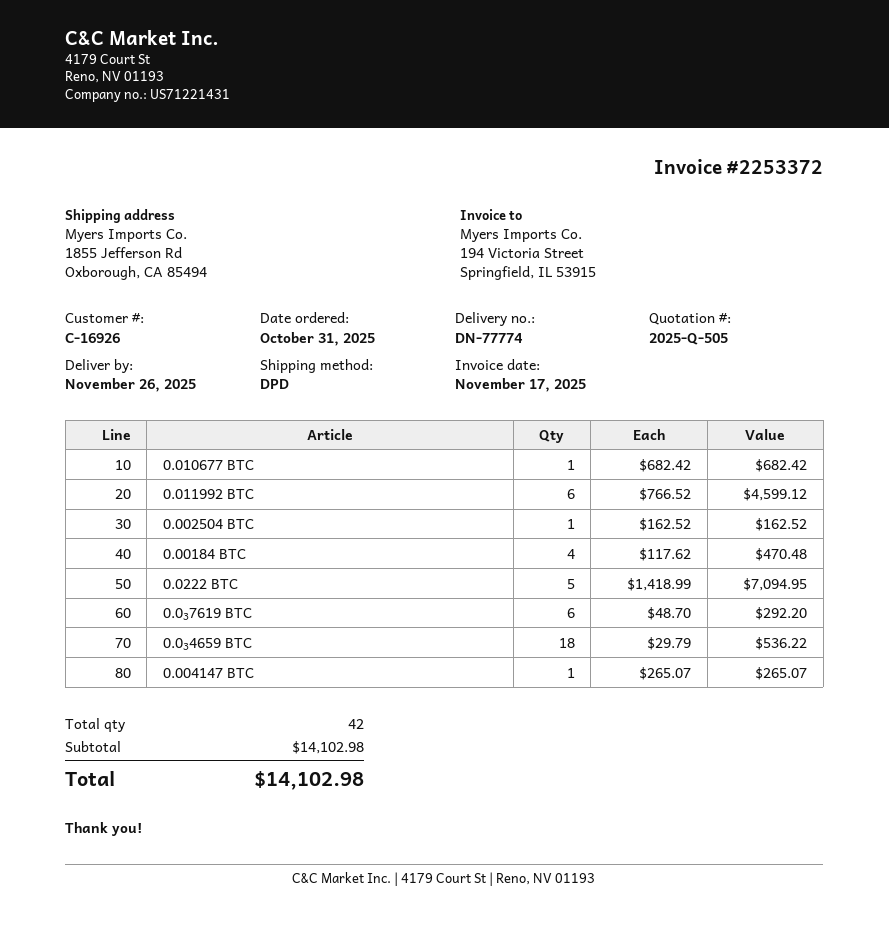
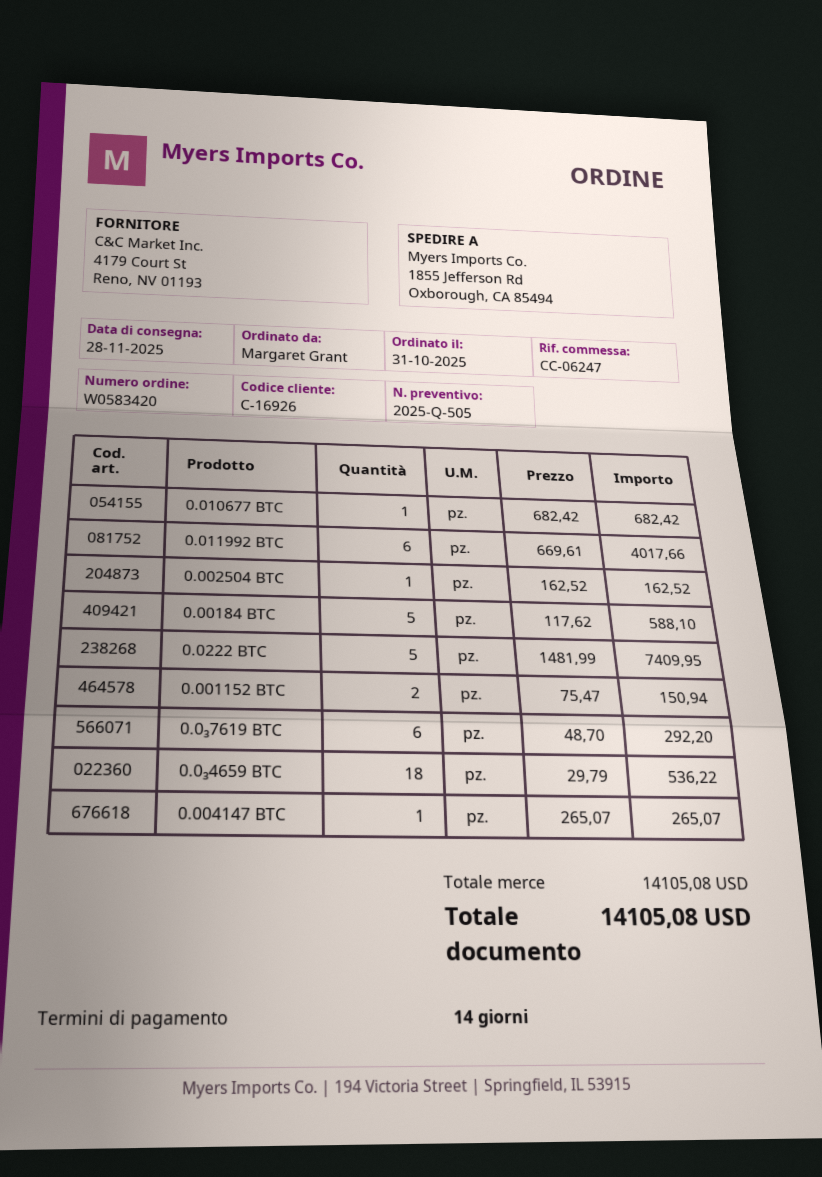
delivery date: 2025-11-26 -> 2025-11-28
0.011992 BTC: 6 x 766.52 = 4599.12 -> 6 x 669.61 = 4017.66
0.00184 BTC: 4 x 117.62 = 470.48 -> 5 x 117.62 = 588.10
0.0222 BTC: 5 x 1418.99 = 7094.95 -> 5 x 1481.99 = 7409.95
0.001152 BTC: none -> 2 x 75.47 = 150.94
subtotal: 14102.98 -> 14105.08
total: 14102.98 -> 14105.08

